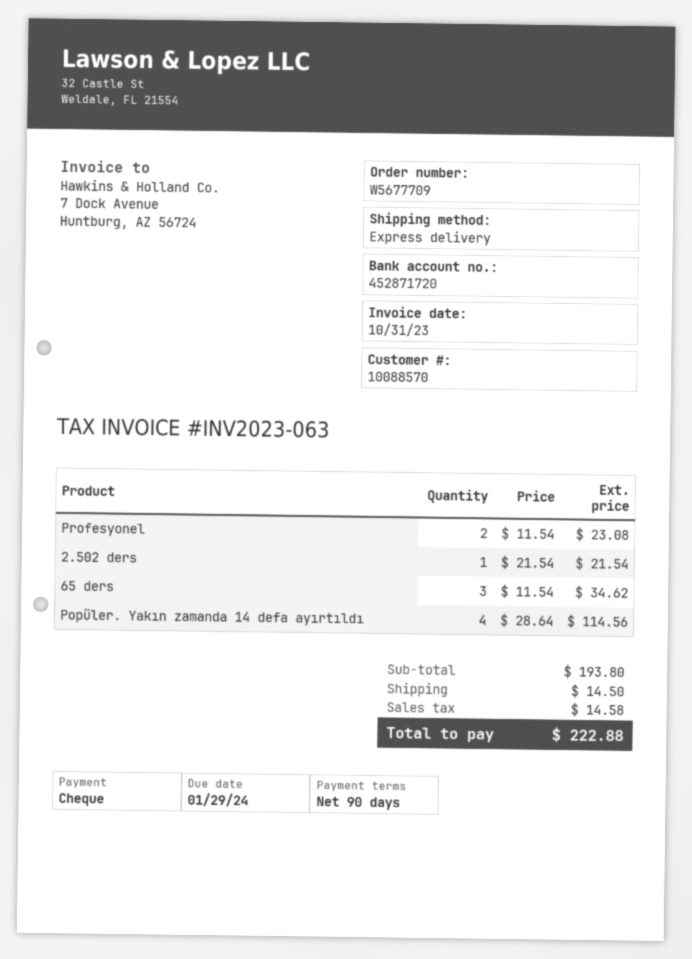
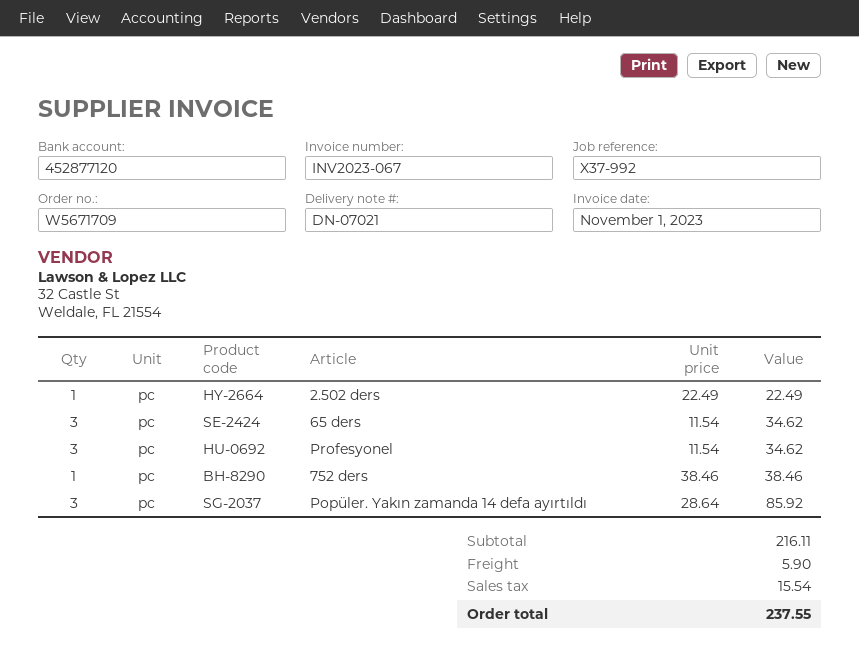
order number: W5677709 -> W5671709
invoice number: INV2023-063 -> INV2023-067
invoice date: 2023-10-31 -> 2023-11-01
bank account: 452871720 -> 452877120
Profesyonel: 2 x 11.54 = 23.08 -> 3 x 11.54 = 34.62
2.502 ders: 1 x 21.54 = 21.54 -> 1 x 22.49 = 22.49
Popüler. Yakın zamanda 14 defa ayırtıldı: 4 x 28.64 = 114.56 -> 3 x 28.64 = 85.92
752 ders: none -> 1 x 38.46 = 38.46
subtotal: 193.80 -> 216.11
shipping: 14.50 -> 5.90
tax: 14.58 -> 15.54
total: 222.88 -> 237.55

